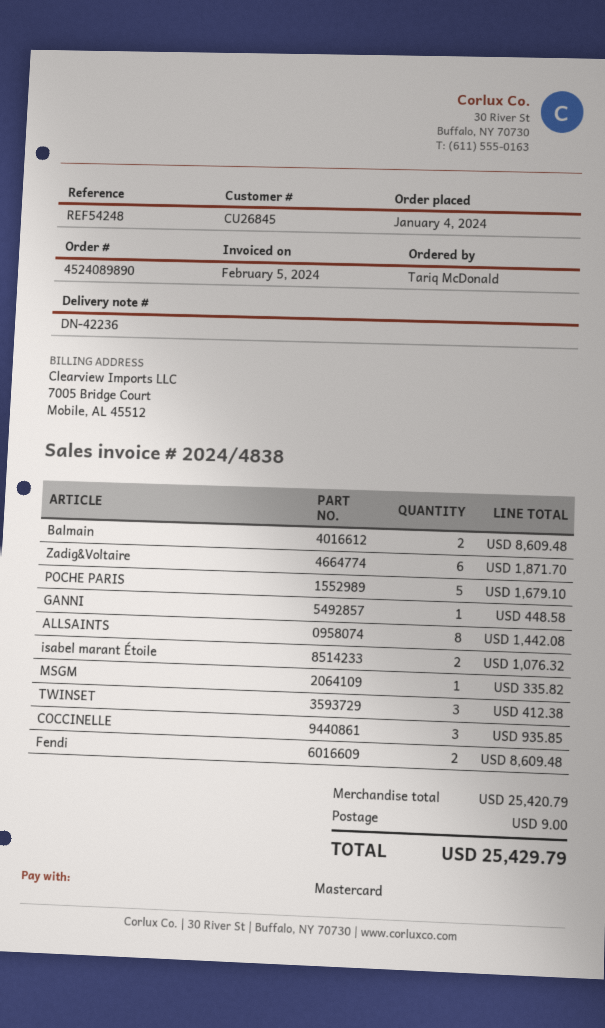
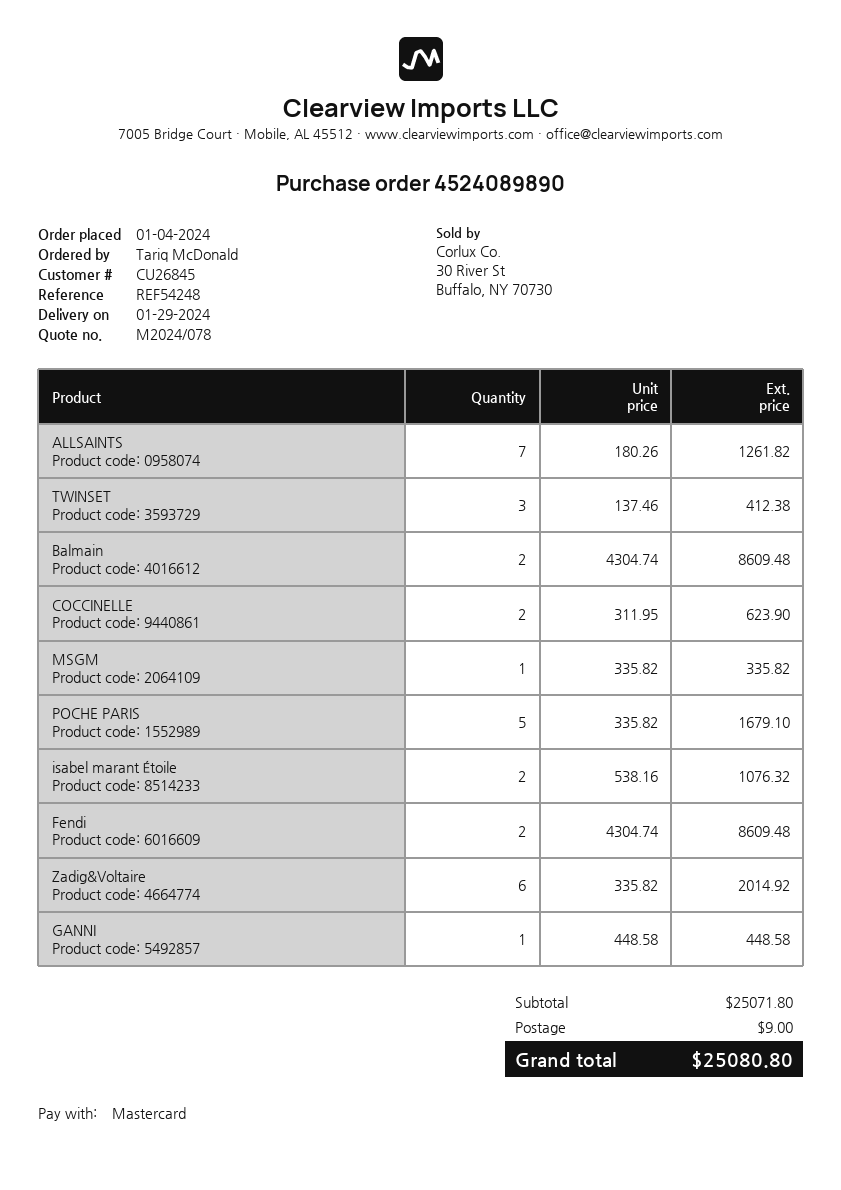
Zadig&Voltaire: 6 for 1871.70 -> 6 for 2014.92
ALLSAINTS: 8 for 1442.08 -> 7 for 1261.82
COCCINELLE: 3 for 935.85 -> 2 for 623.90
subtotal: 25420.79 -> 25071.80
total: 25429.79 -> 25080.80

